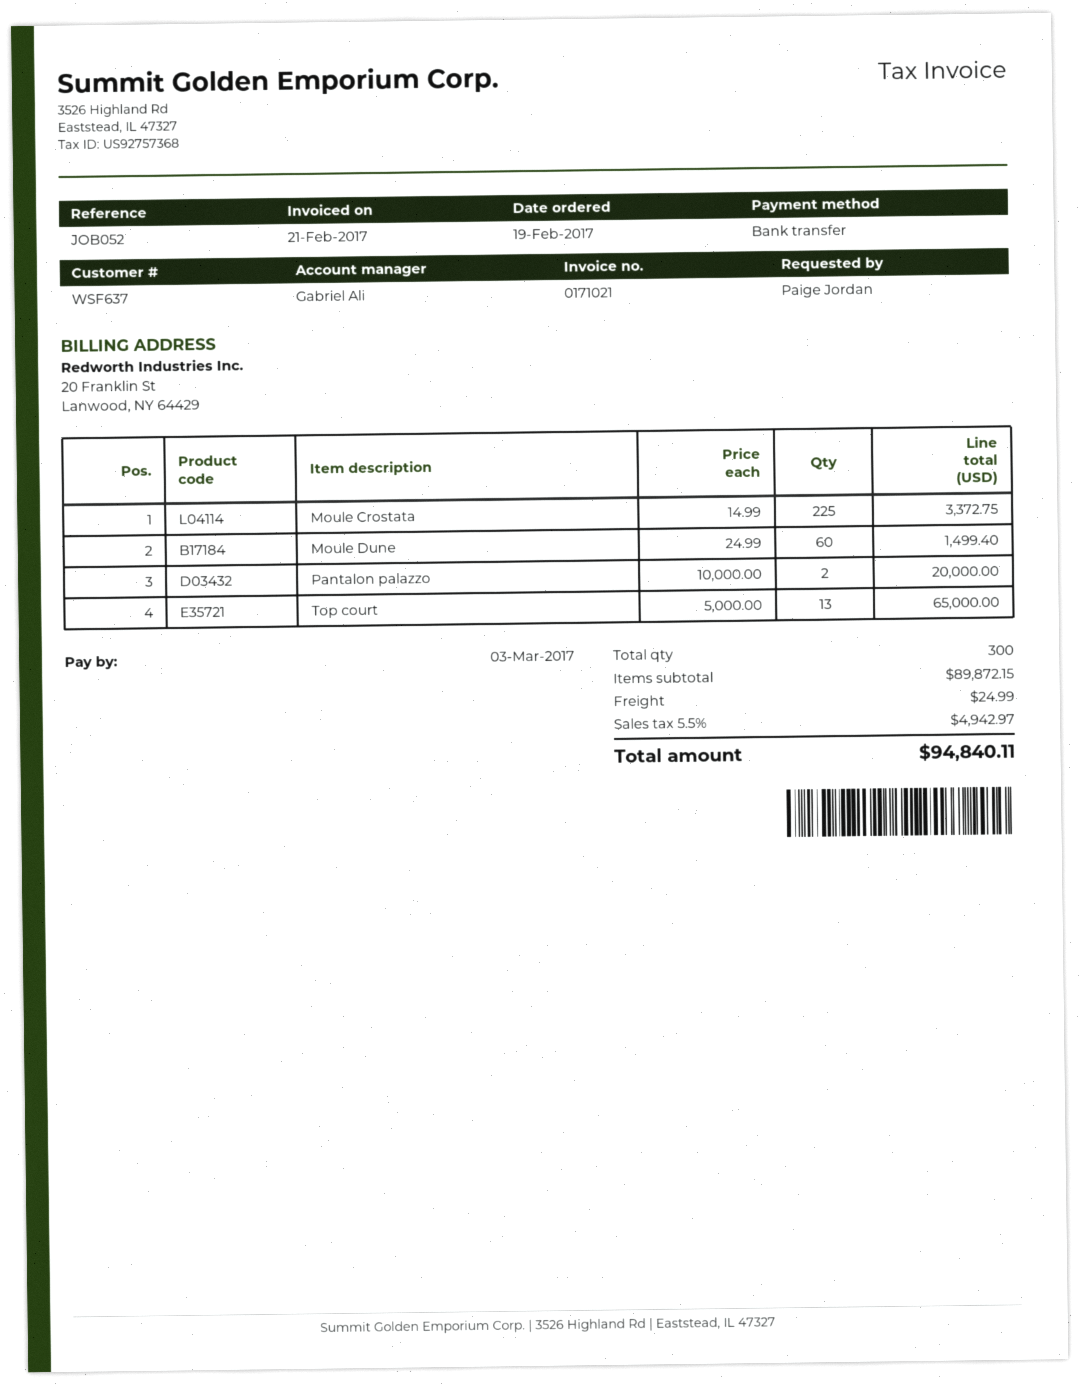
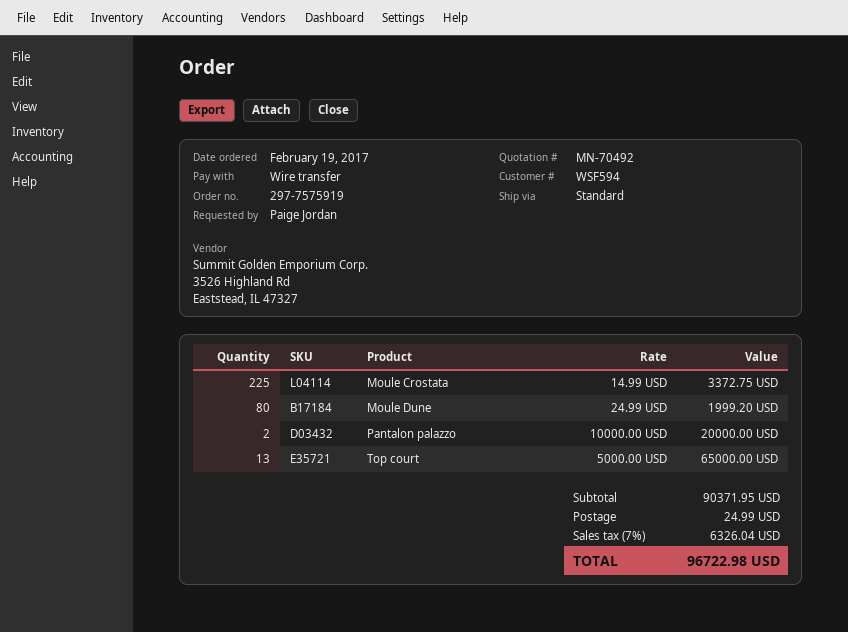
customer number: WSF637 -> WSF594
Moule Dune: 60 x 24.99 = 1499.40 -> 80 x 24.99 = 1999.20
subtotal: 89872.15 -> 90371.95
tax: 5.5% = 4942.97 -> 7% = 6326.04
total: 94840.11 -> 96722.98

